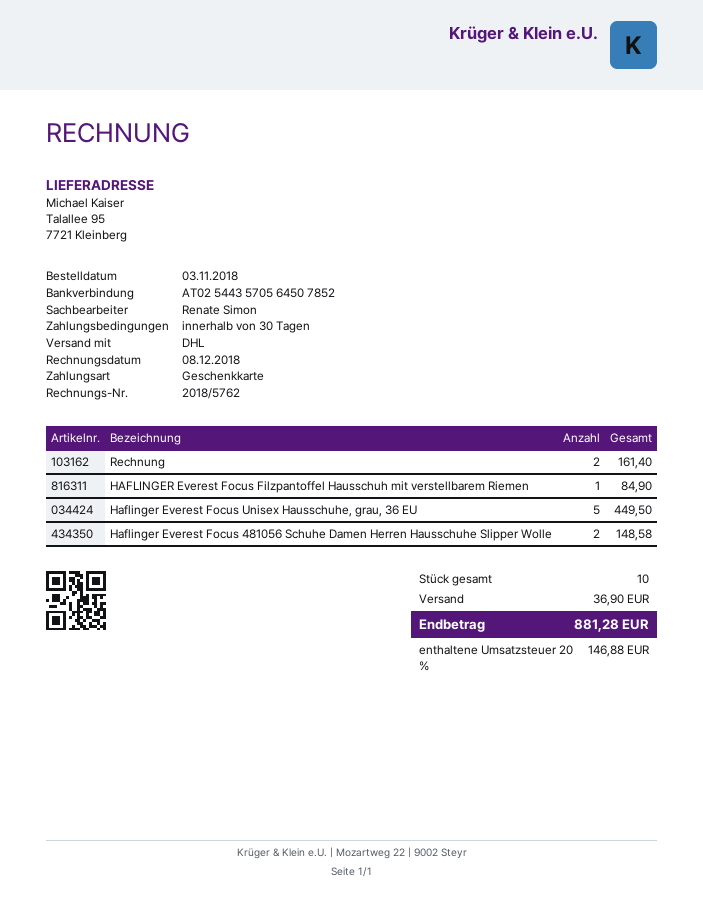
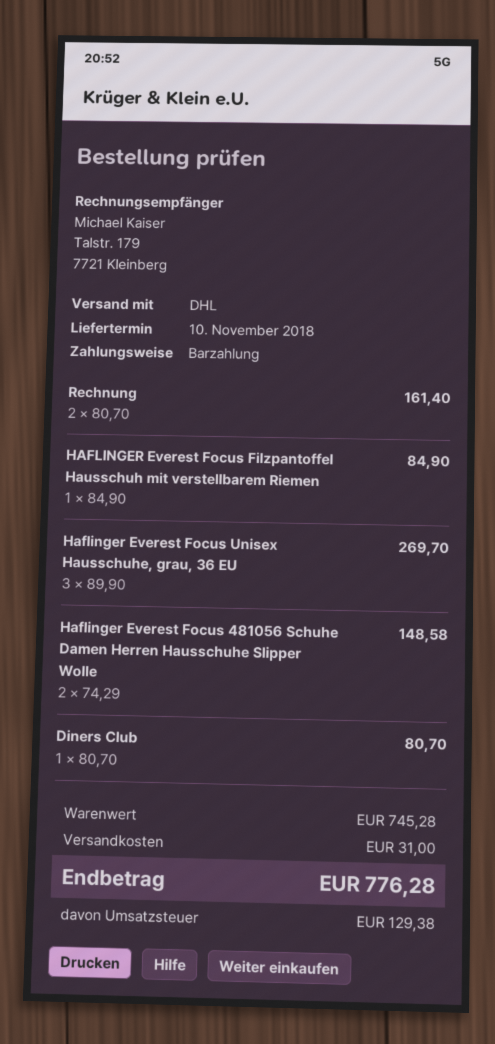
payment method: gift card -> cash
Haflinger Everest Focus Unisex Hausschuhe, grau, 36 EU: 5 for 449.50 -> 3 for 269.70
Diners Club: none -> 1 for 80.70
shipping: 36.90 -> 31.00
tax: 146.88 -> 129.38
total: 881.28 -> 776.28

